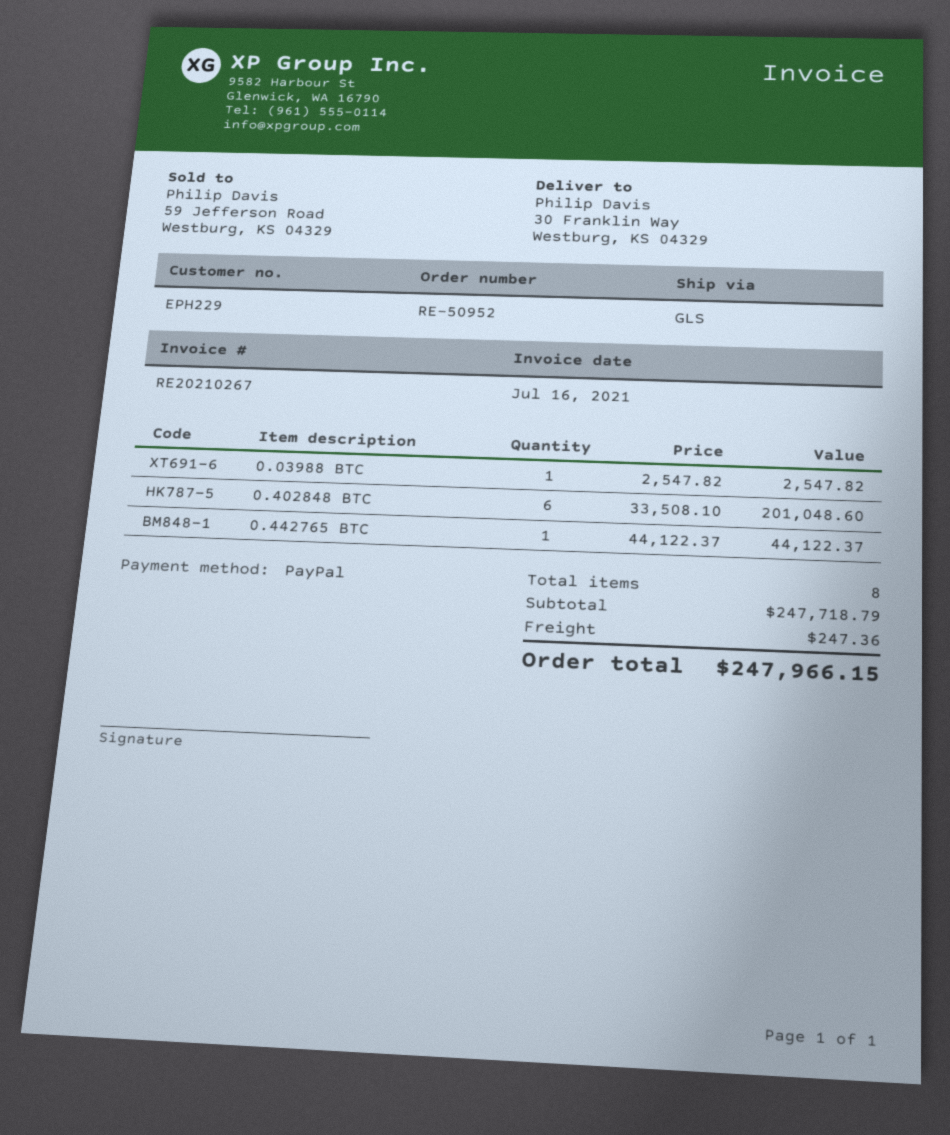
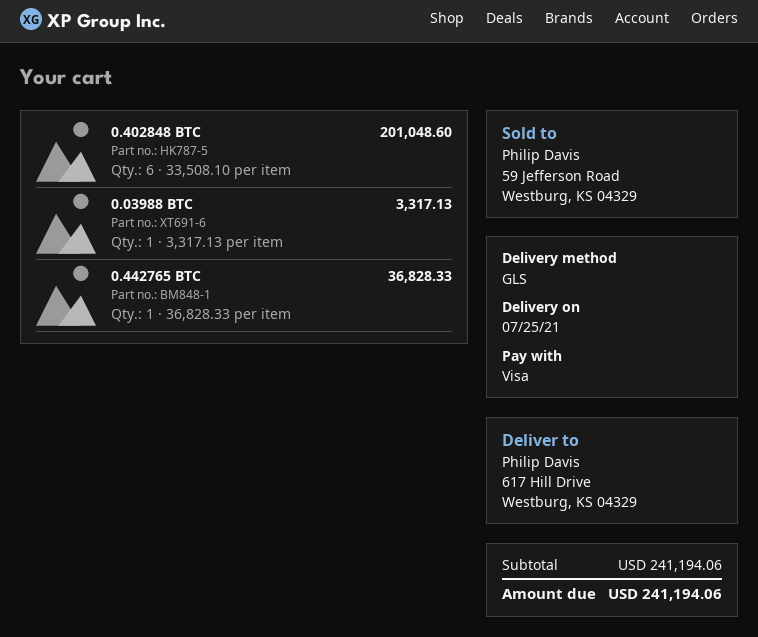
payment method: PayPal -> Visa
ship to: 30 Franklin Way, Westburg, KS 04329 -> 617 Hill Drive, Westburg, KS 04329
0.03988 BTC: 1 x 2547.82 = 2547.82 -> 1 x 3317.13 = 3317.13
0.442765 BTC: 1 x 44122.37 = 44122.37 -> 1 x 36828.33 = 36828.33
subtotal: 247718.79 -> 241194.06
shipping: 247.36 -> none
total: 247966.15 -> 241194.06

